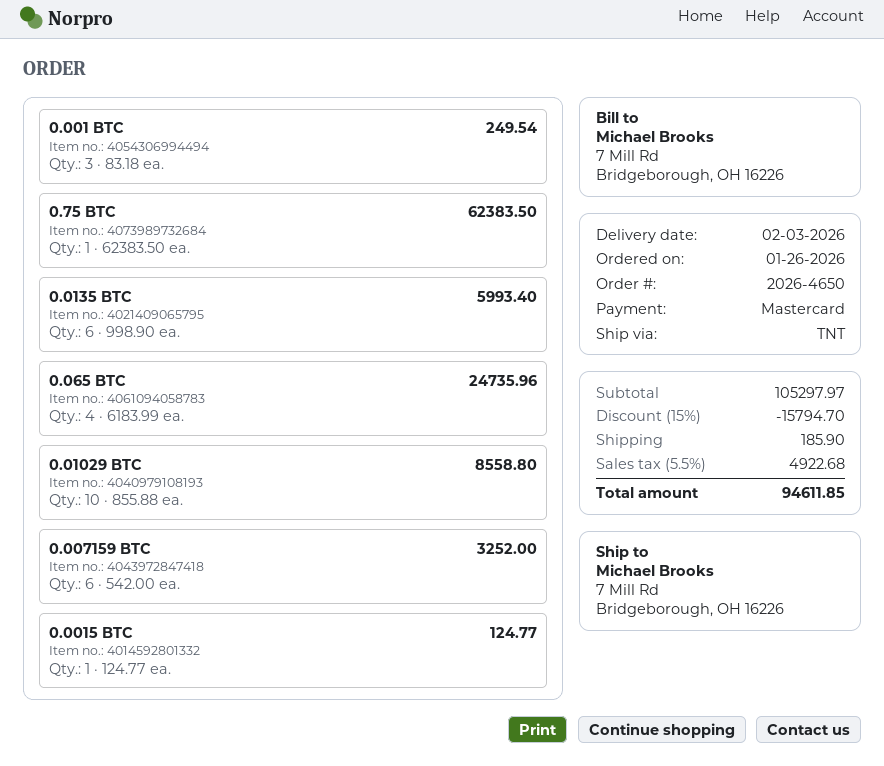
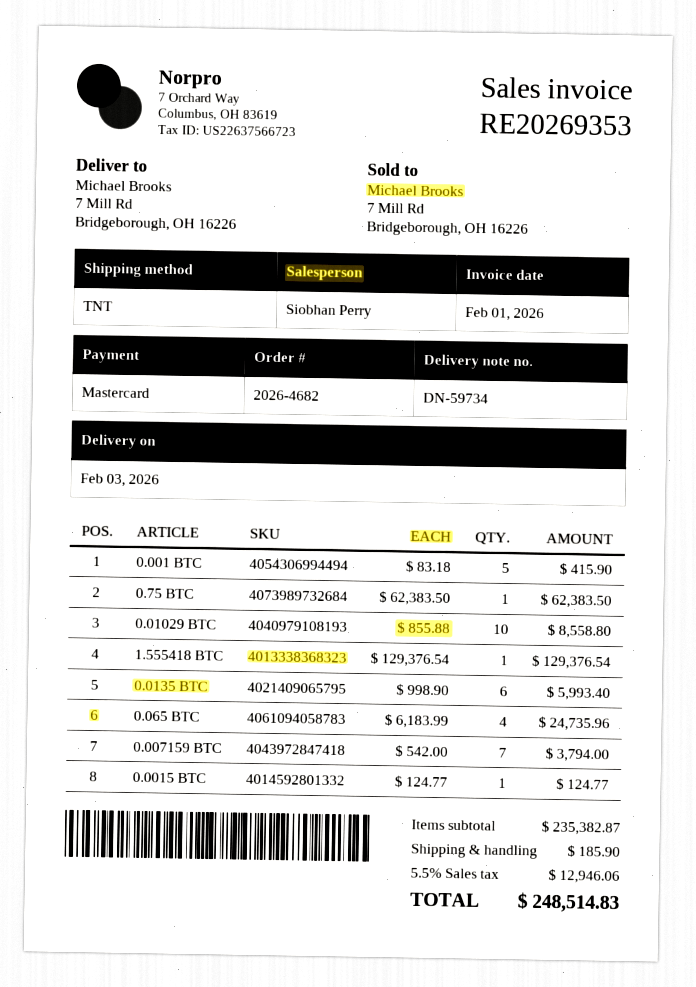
order number: 2026-4650 -> 2026-4682
0.001 BTC: 3 x 83.18 = 249.54 -> 5 x 83.18 = 415.90
0.007159 BTC: 6 x 542.00 = 3252.00 -> 7 x 542.00 = 3794.00
1.555418 BTC: none -> 1 x 129376.54 = 129376.54
subtotal: 105297.97 -> 235382.87
discount: 15% = 15794.70 -> none
tax: 5.5% = 4922.68 -> 5.5% = 12946.06
total: 94611.85 -> 248514.83

